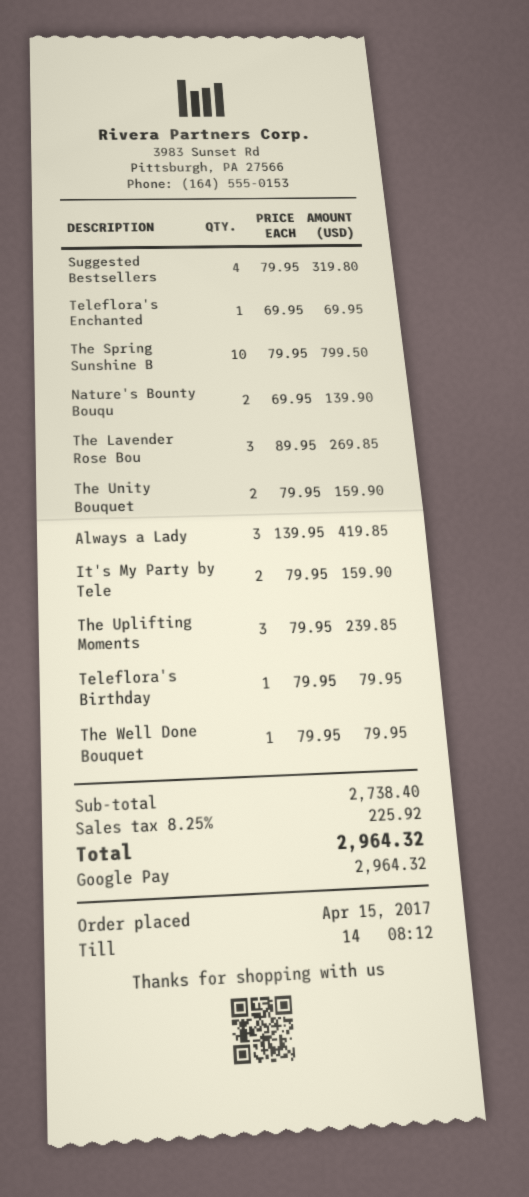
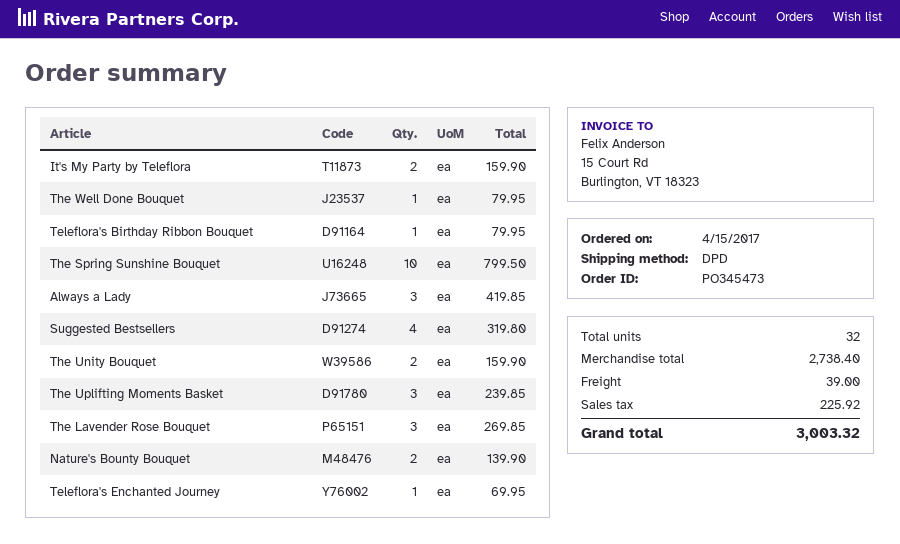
shipping: none -> 39.00
total: 2964.32 -> 3003.32

